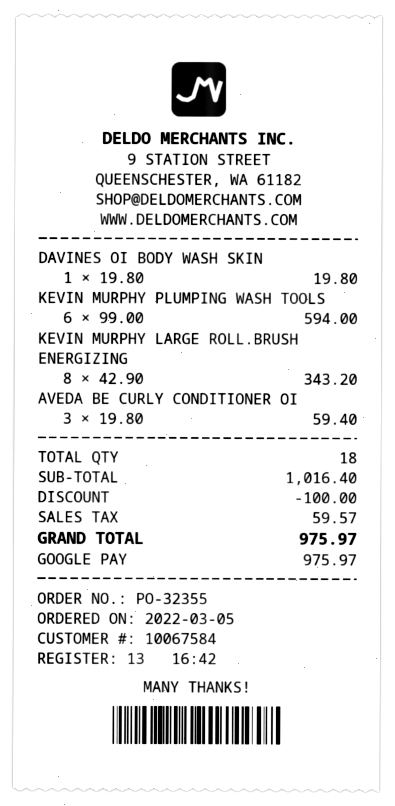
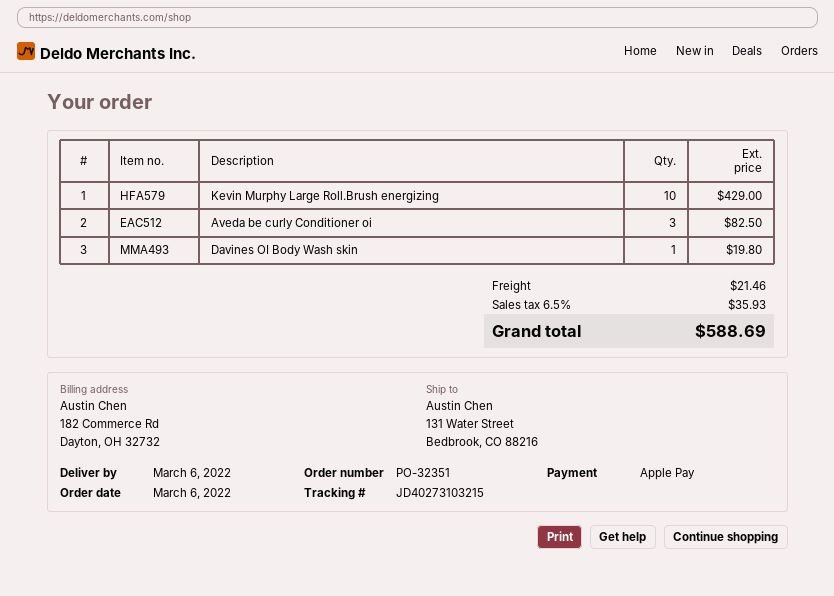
order number: PO-32355 -> PO-32351
order date: 2022-03-05 -> 2022-03-06
payment method: Google Pay -> Apple Pay
KEVIN MURPHY PLUMPING WASH TOOLS: 6 for 594.00 -> none
KEVIN MURPHY LARGE ROLL.BRUSH ENERGIZING: 8 for 343.20 -> 10 for 429.00
AVEDA BE CURLY CONDITIONER OI: 3 for 59.40 -> 3 for 82.50
discount: 100.00 -> none
shipping: none -> 21.46
tax: 59.57 -> 35.93
total: 975.97 -> 588.69

